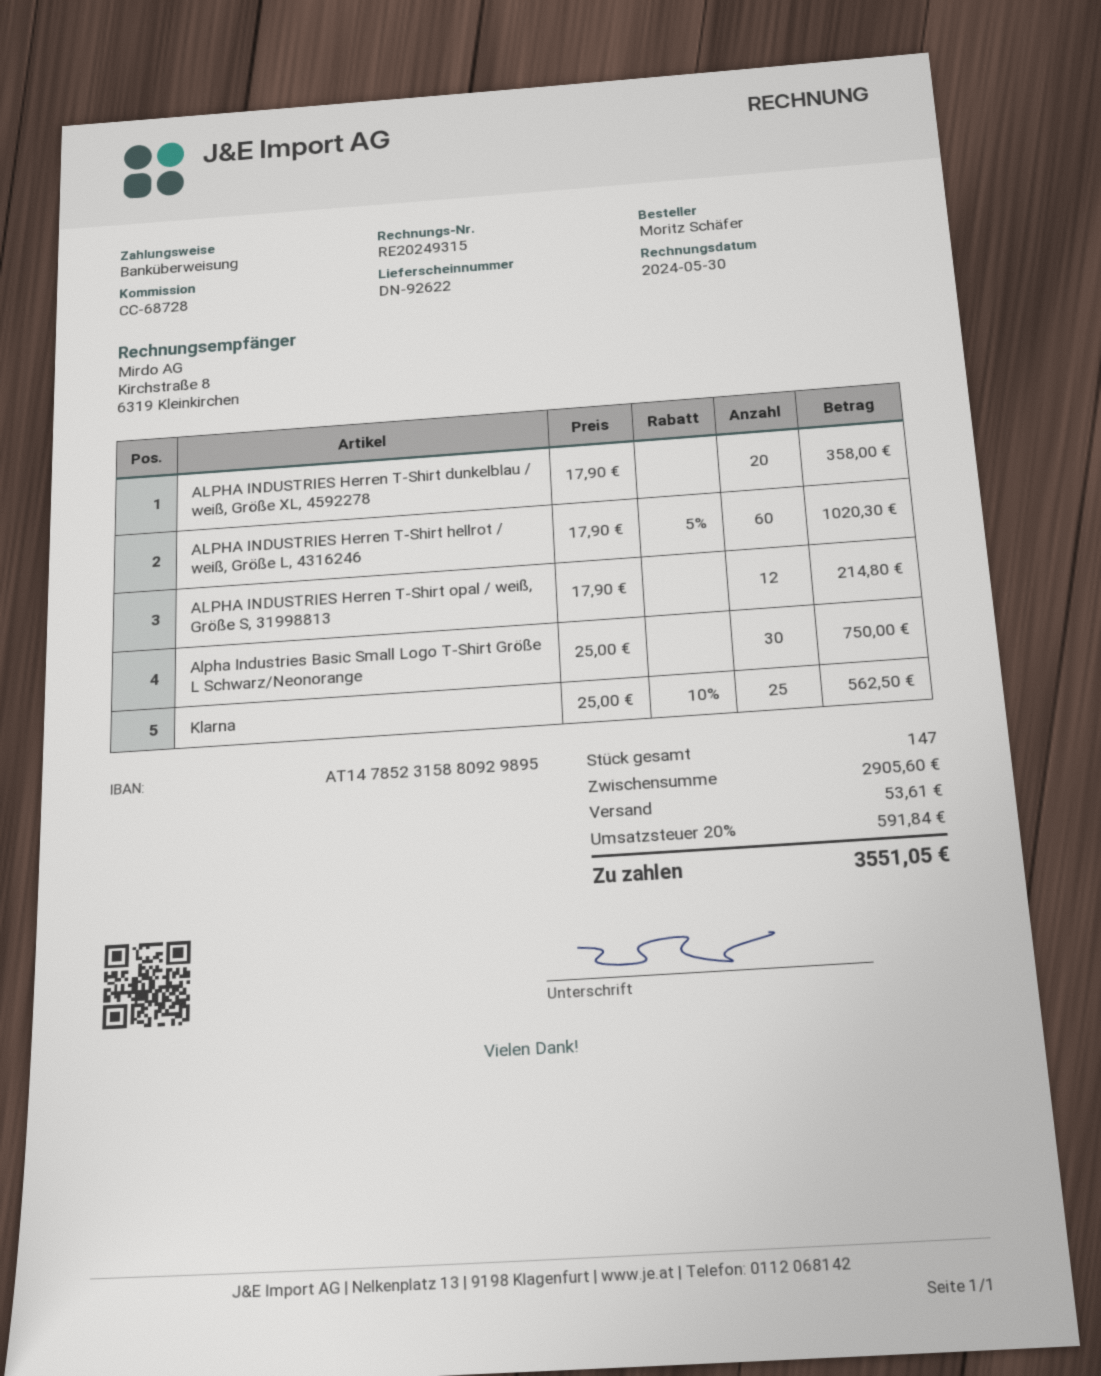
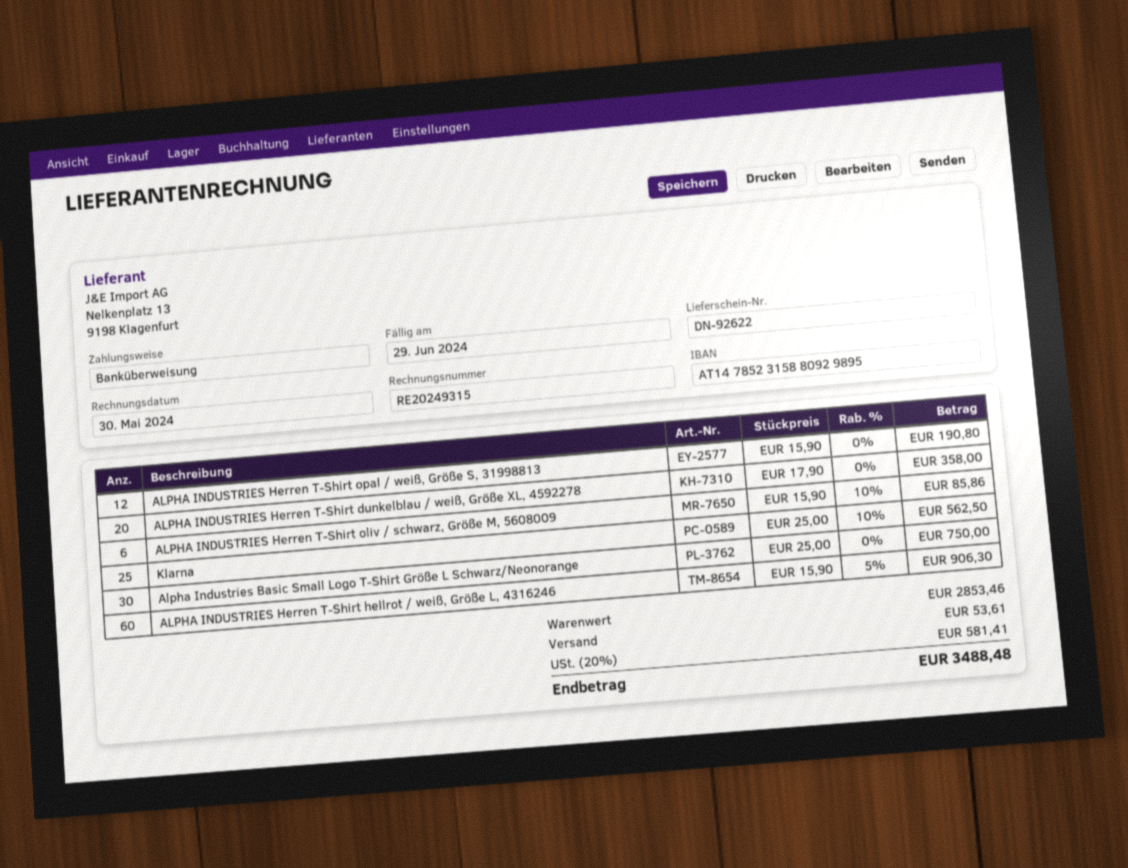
ALPHA INDUSTRIES Herren T-Shirt hellrot / weiß, Größe L, 4316246: 60 x 17.90 - 5% = 1020.30 -> 60 x 15.90 - 5% = 906.30
ALPHA INDUSTRIES Herren T-Shirt opal / weiß, Größe S, 31998813: 12 x 17.90 = 214.80 -> 12 x 15.90 = 190.80
ALPHA INDUSTRIES Herren T-Shirt oliv / schwarz, Größe M, 5608009: none -> 6 x 15.90 - 10% = 85.86
subtotal: 2905.60 -> 2853.46
tax: 20% = 591.84 -> 20% = 581.41
total: 3551.05 -> 3488.48

